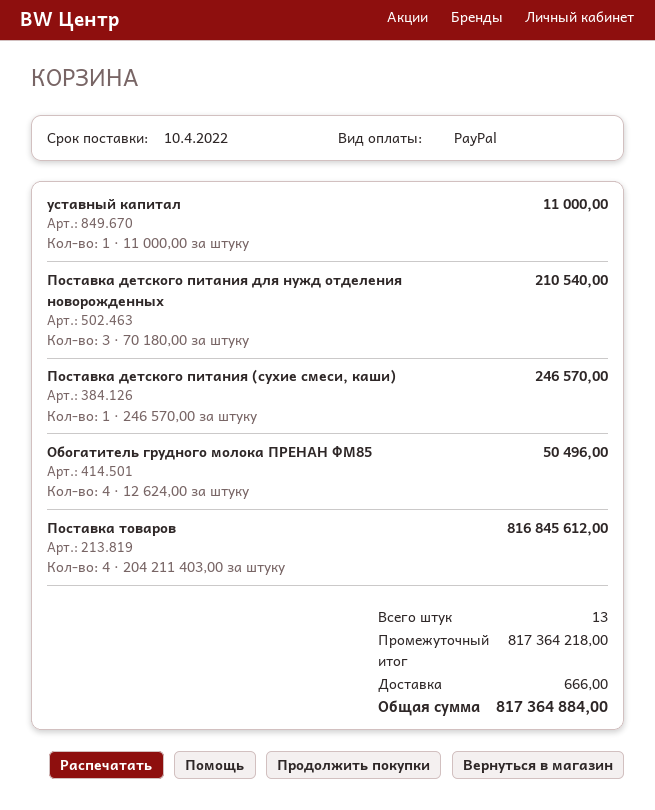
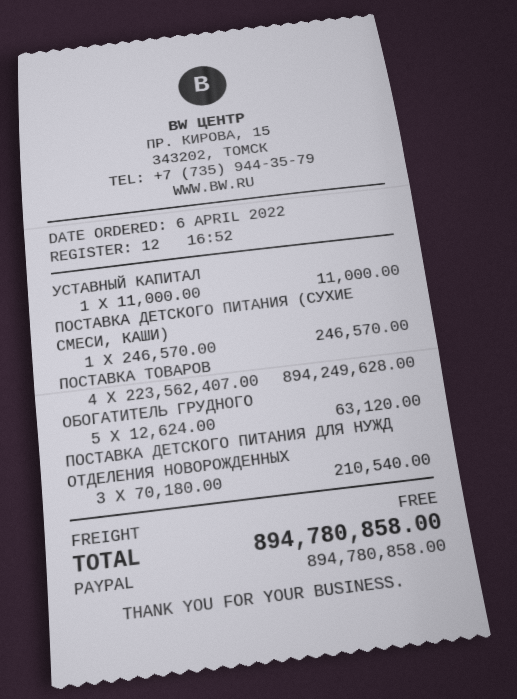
Обогатитель грудного молока ПРЕНАН ФМ85: 4 x 12624.00 = 50496.00 -> 5 x 12624.00 = 63120.00
Поставка товаров: 4 x 204211403.00 = 816845612.00 -> 4 x 223562407.00 = 894249628.00
shipping: 666.00 -> 0.00
total: 817364884.00 -> 894780858.00

